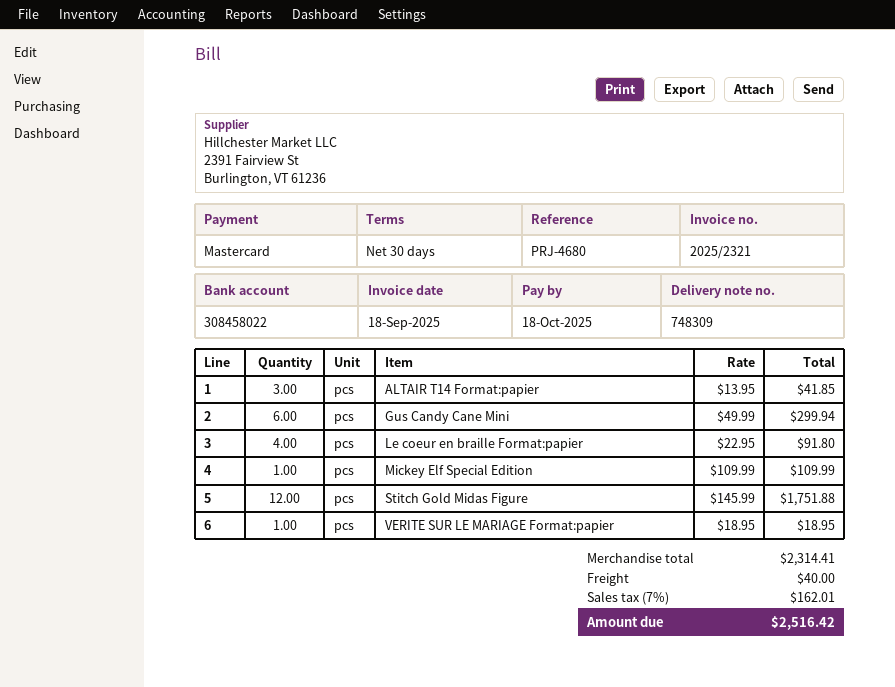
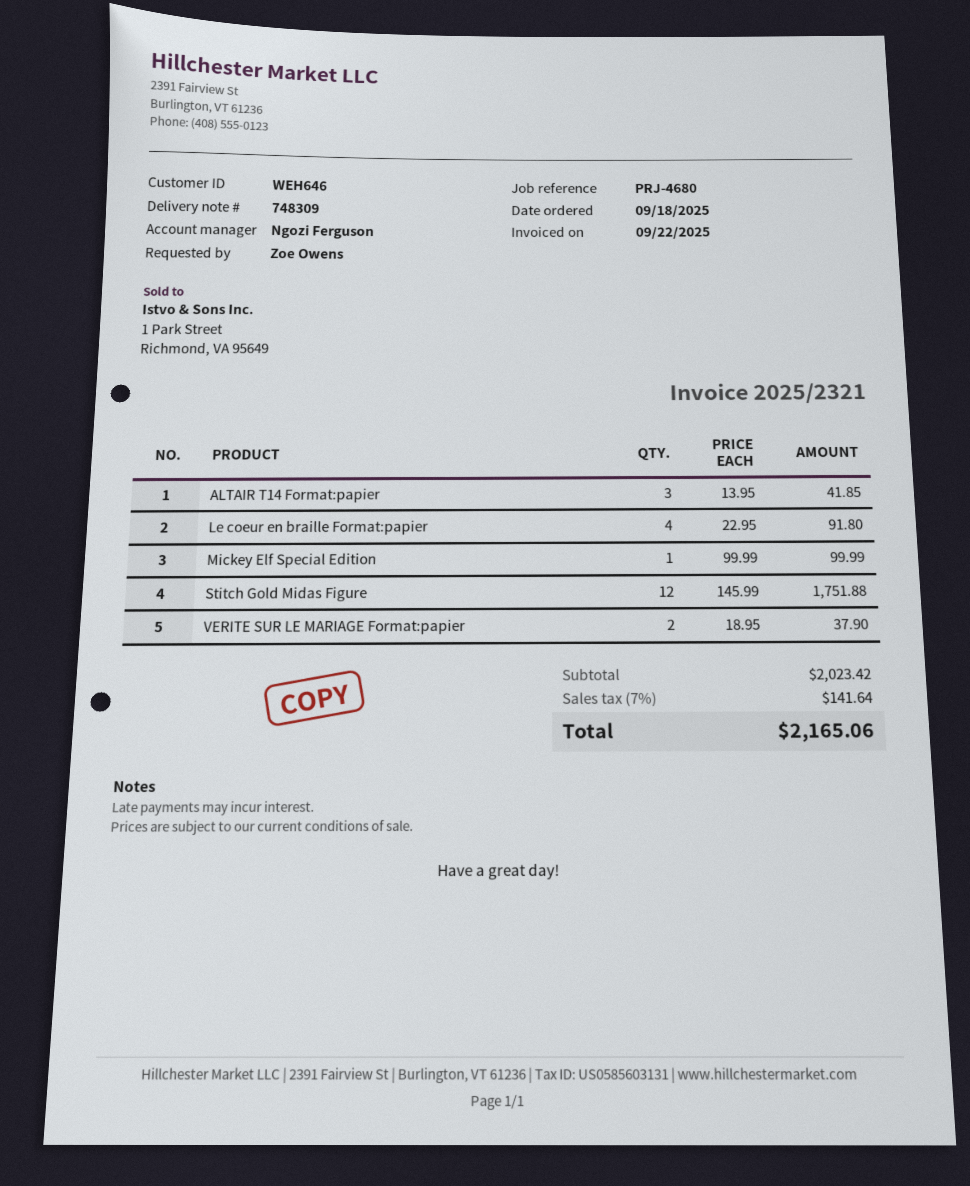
invoice date: 2025-09-18 -> 2025-09-22
Gus Candy Cane Mini: 6 x 49.99 = 299.94 -> none
Mickey Elf Special Edition: 1 x 109.99 = 109.99 -> 1 x 99.99 = 99.99
VERITE SUR LE MARIAGE Format:papier: 1 x 18.95 = 18.95 -> 2 x 18.95 = 37.90
subtotal: 2314.41 -> 2023.42
shipping: 40.00 -> none
tax: 7% = 162.01 -> 7% = 141.64
total: 2516.42 -> 2165.06

